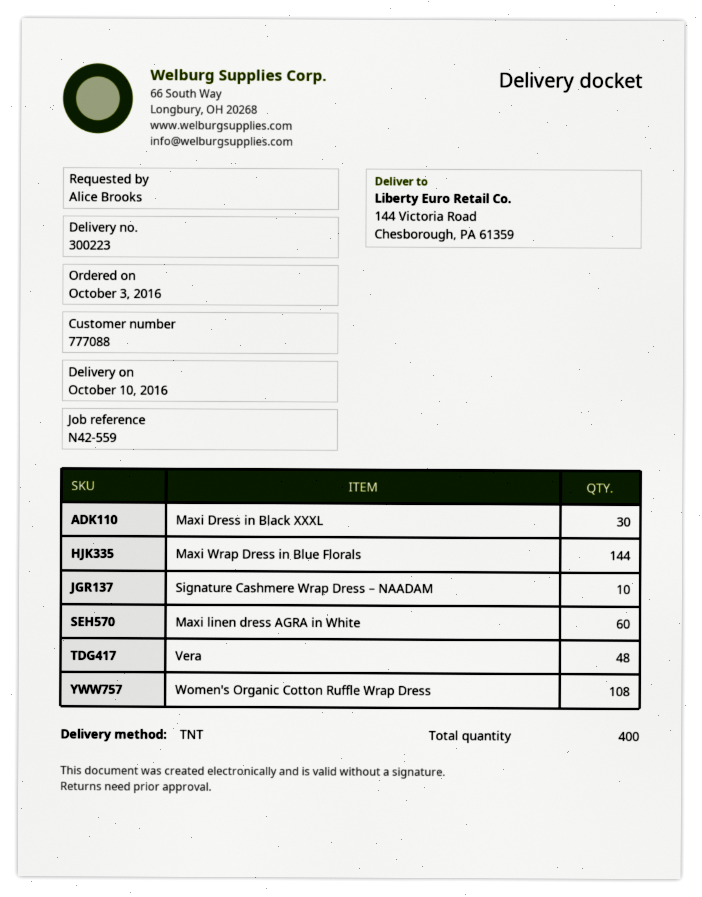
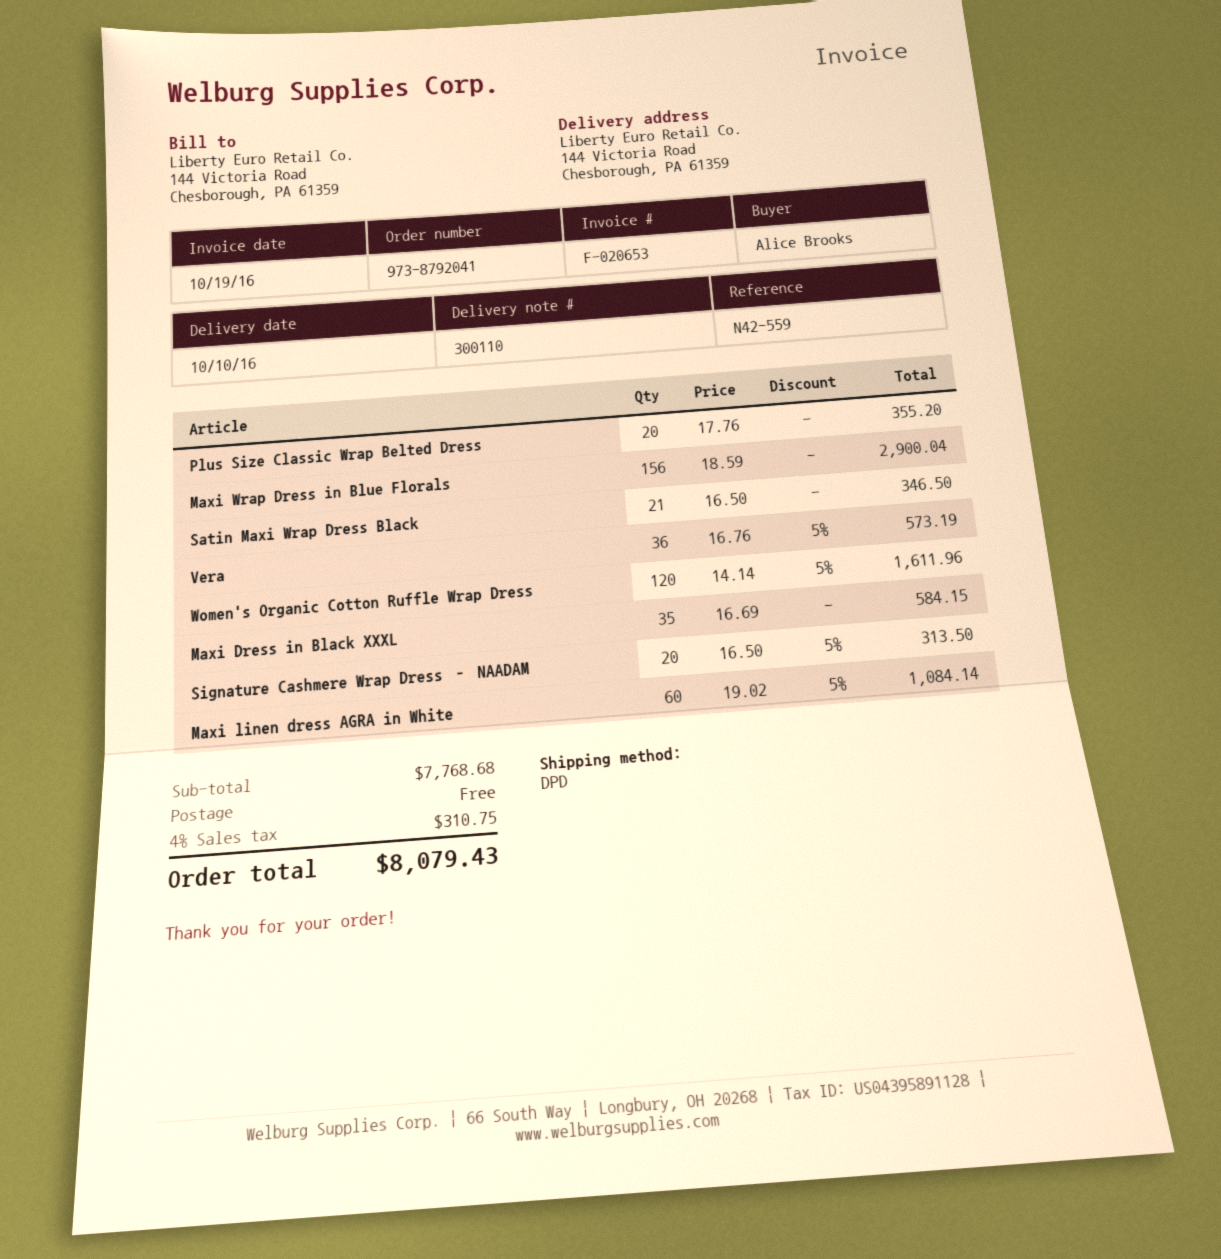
delivery note number: 300223 -> 300110
shipping method: TNT -> DPD
Maxi Dress in Black XXXL: 30 -> 35
Maxi Wrap Dress in Blue Florals: 144 -> 156
Signature Cashmere Wrap Dress – NAADAM: 10 -> 20
Vera: 48 -> 36
Women's Organic Cotton Ruffle Wrap Dress: 108 -> 120
Plus Size Classic Wrap Belted Dress: none -> 20
Satin Maxi Wrap Dress Black: none -> 21

